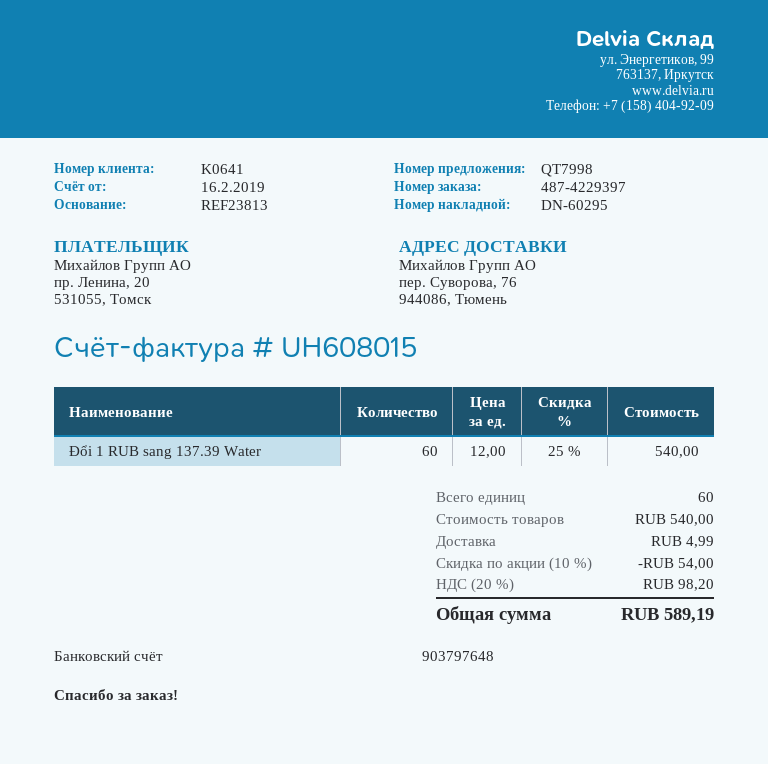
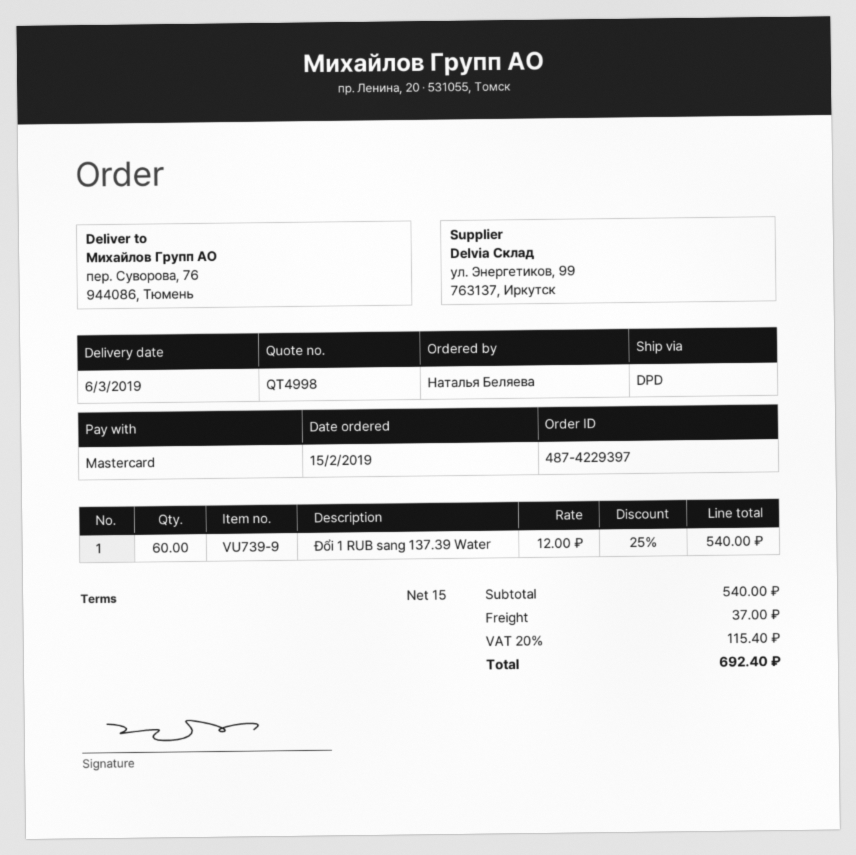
quote number: QT7998 -> QT4998
discount: 10% = 54.00 -> none
shipping: 4.99 -> 37.00
tax: 20% = 98.20 -> 20% = 115.40
total: 589.19 -> 692.40

